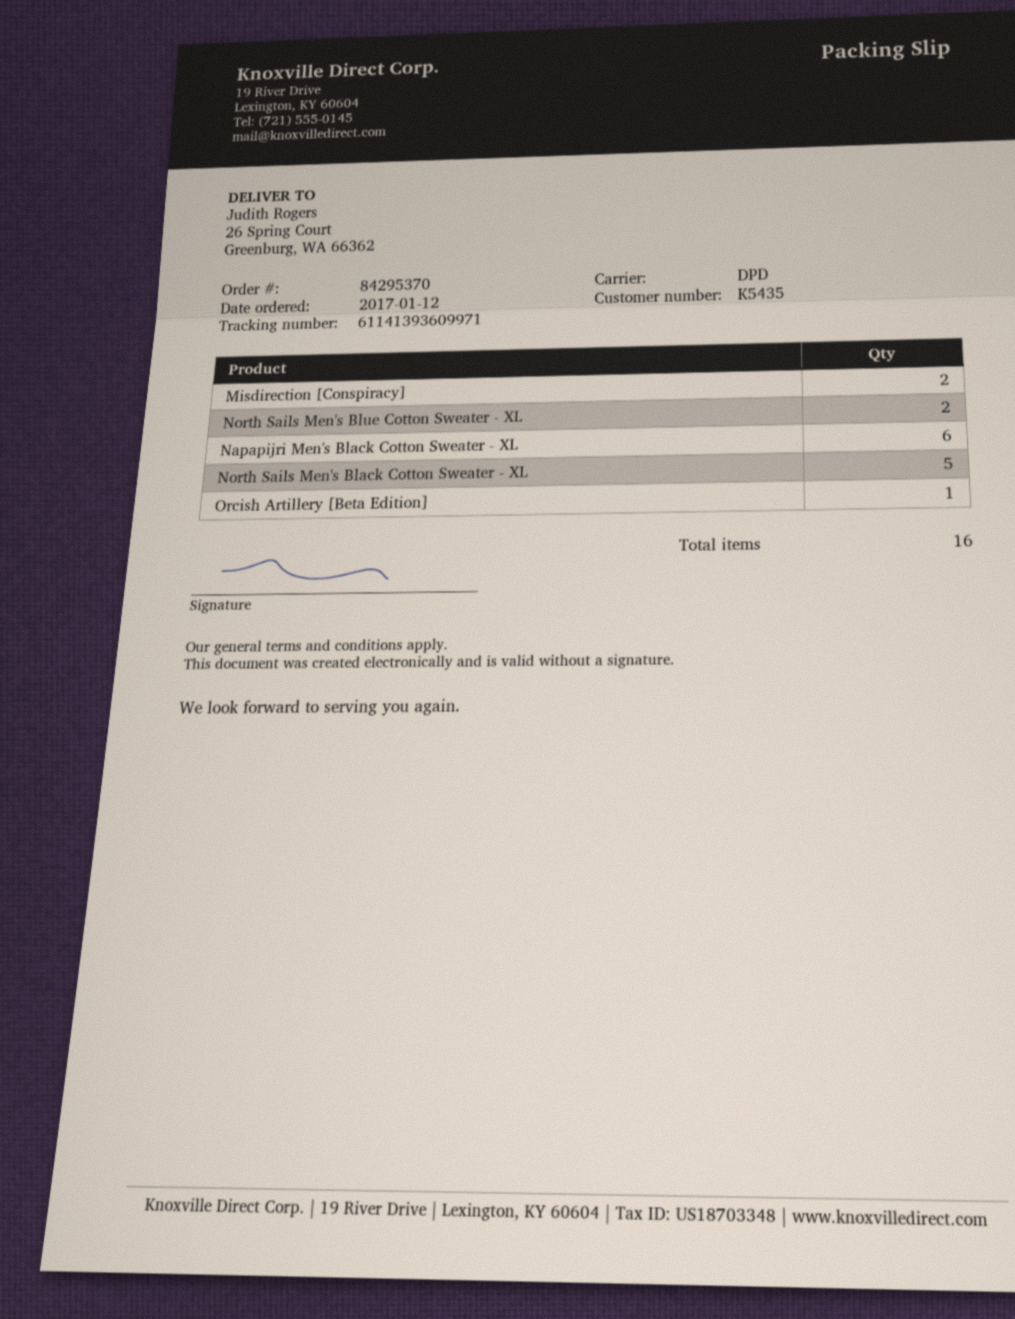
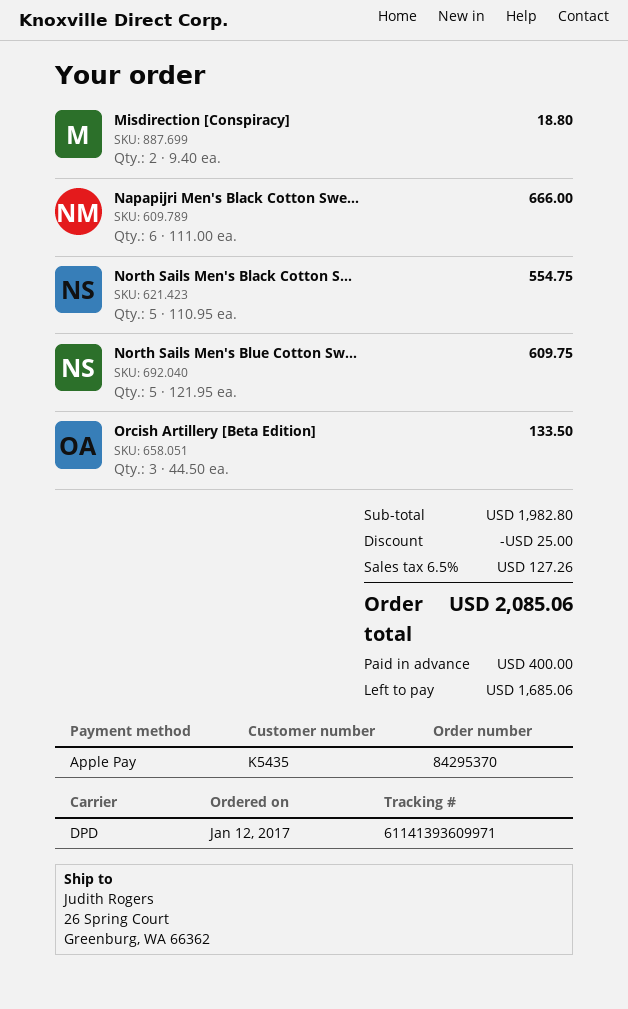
North Sails Men's Blue Cotton Sweater - XL: 2 -> 5
Orcish Artillery [Beta Edition]: 1 -> 3

